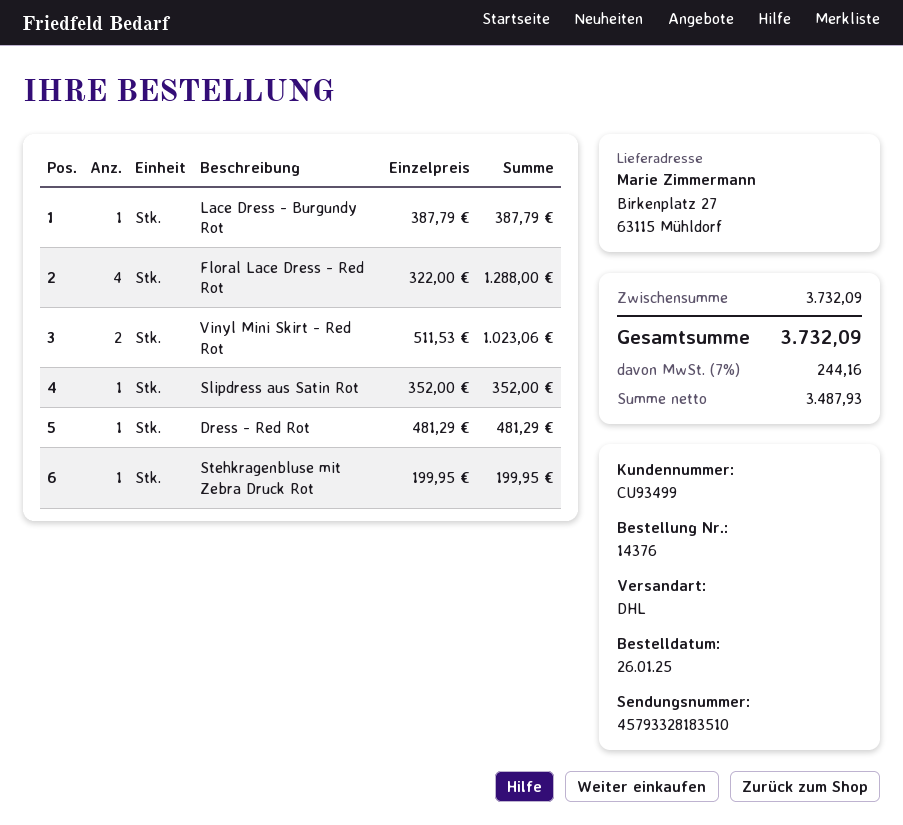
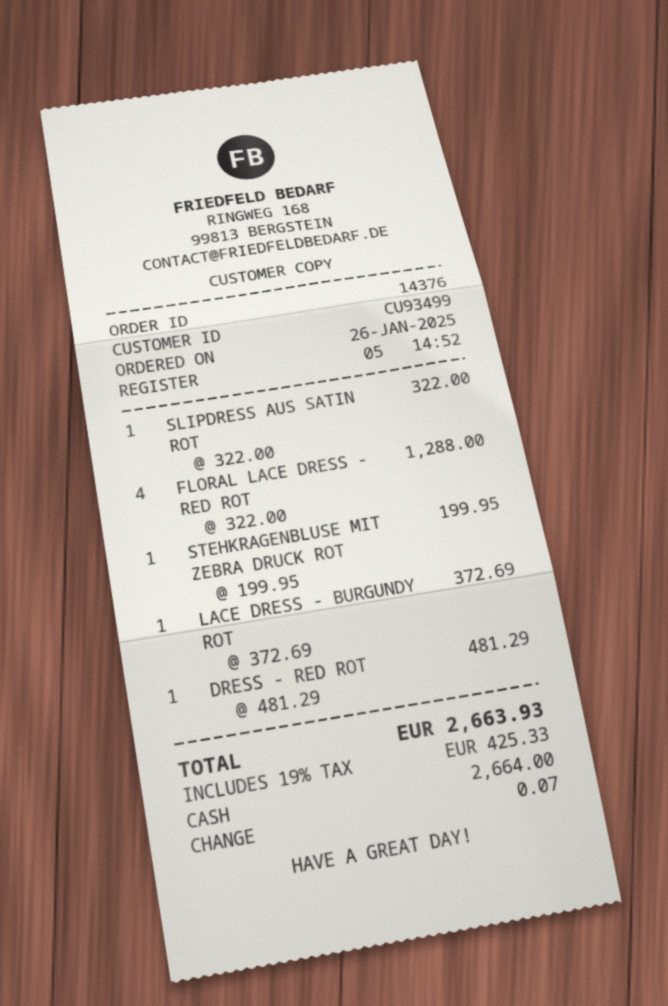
Lace Dress - Burgundy Rot: 1 x 387.79 = 387.79 -> 1 x 372.69 = 372.69
Vinyl Mini Skirt - Red Rot: 2 x 511.53 = 1023.06 -> none
Slipdress aus Satin Rot: 1 x 352.00 = 352.00 -> 1 x 322.00 = 322.00
tax: 7% = 244.16 -> 19% = 425.33
total: 3732.09 -> 2663.93

